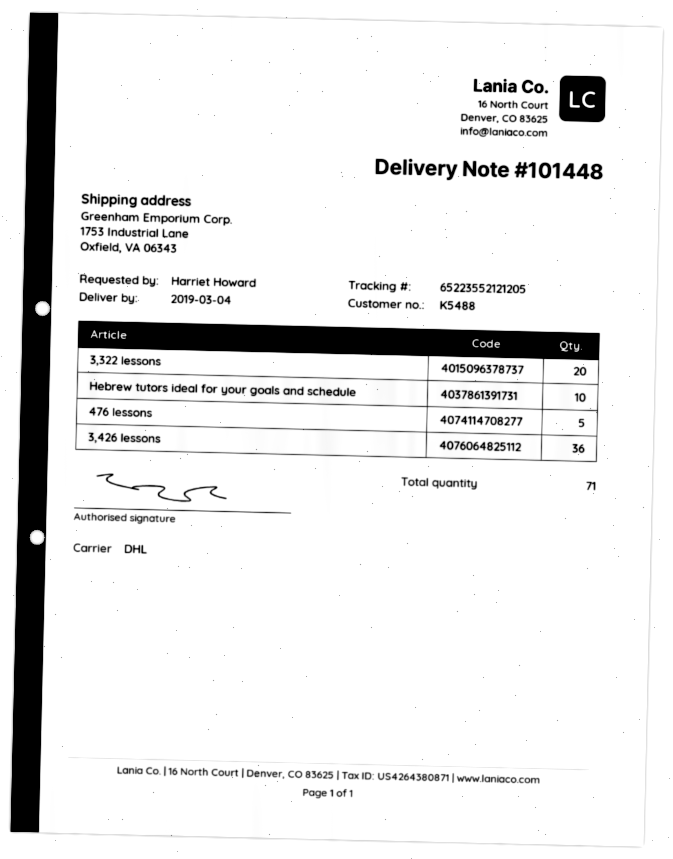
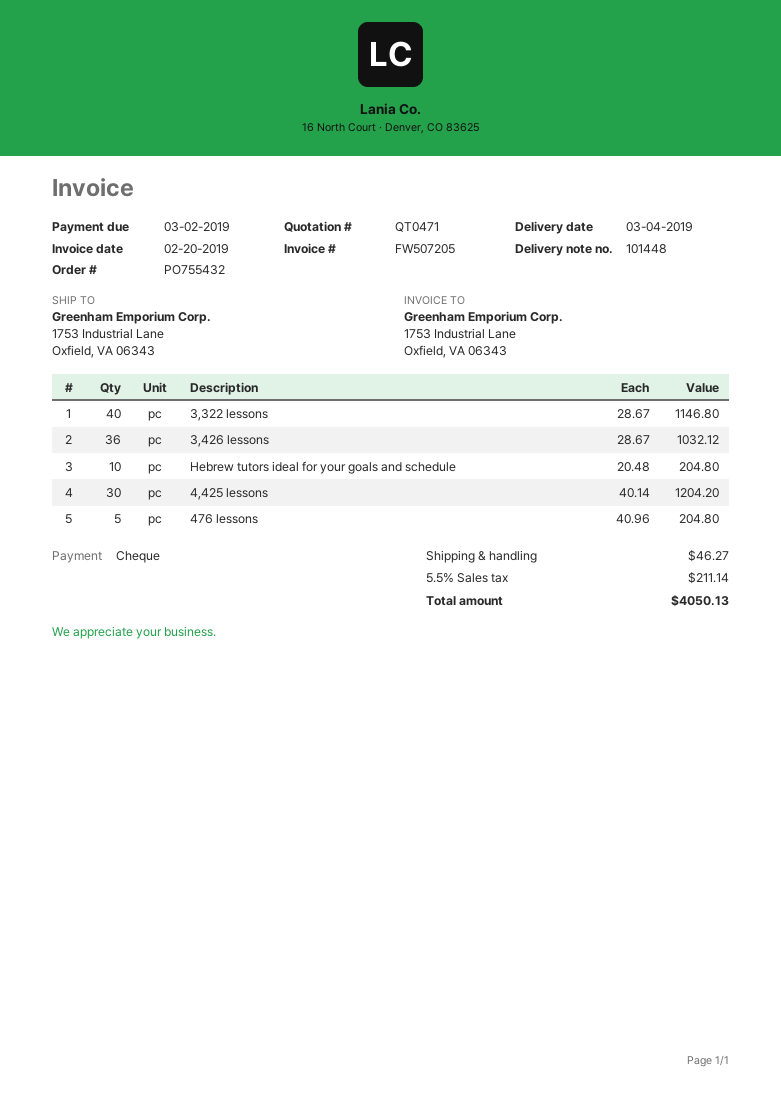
3,322 lessons: 20 -> 40
4,425 lessons: none -> 30

